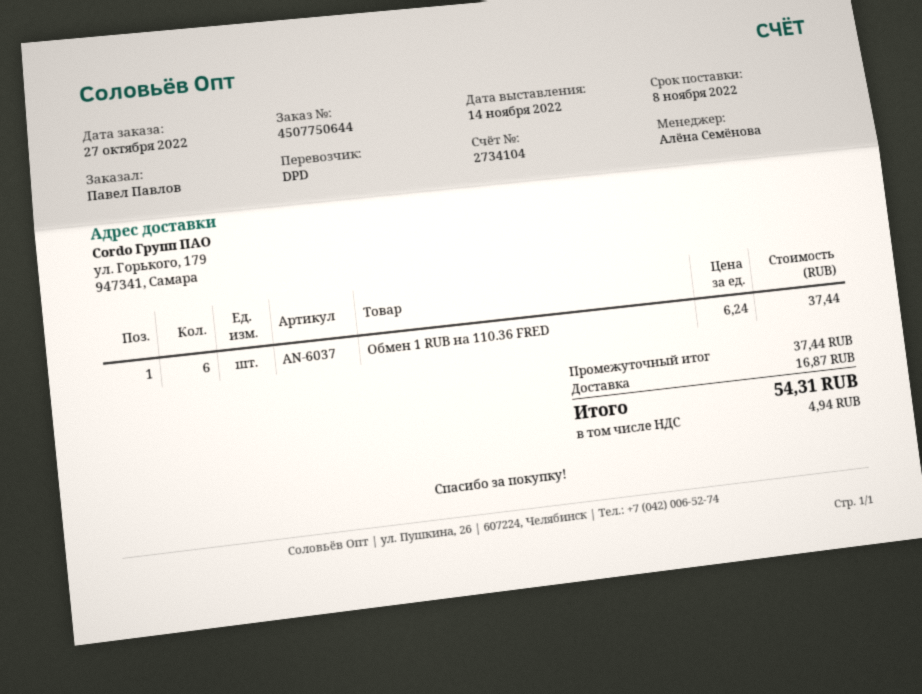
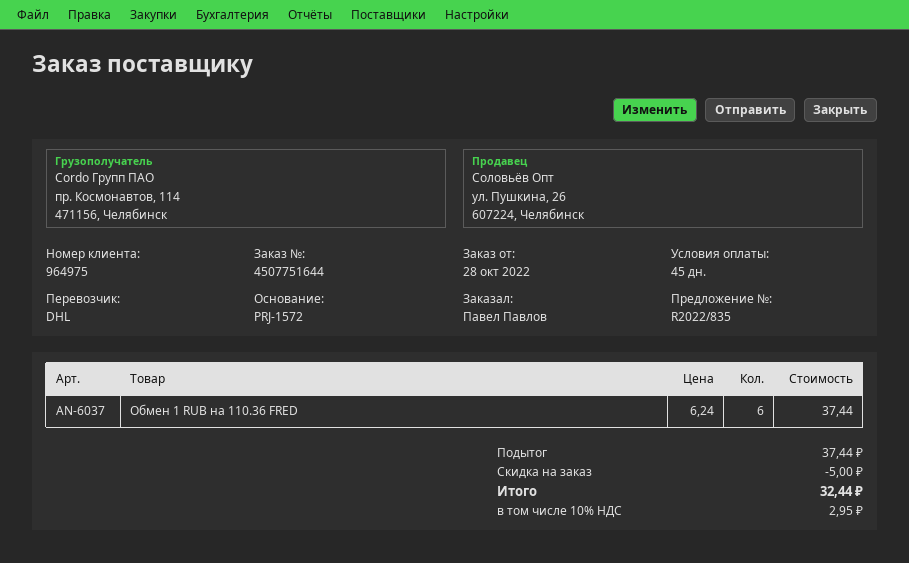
order number: 4507750644 -> 4507751644
order date: 2022-10-27 -> 2022-10-28
shipping method: DPD -> DHL
ship to: ул. Горького, 179, 947341, Самара -> пр. Космонавтов, 114, 471156, Челябинск
discount: none -> 5.00
shipping: 16.87 -> none
tax: 4.94 -> 2.95
total: 54.31 -> 32.44

